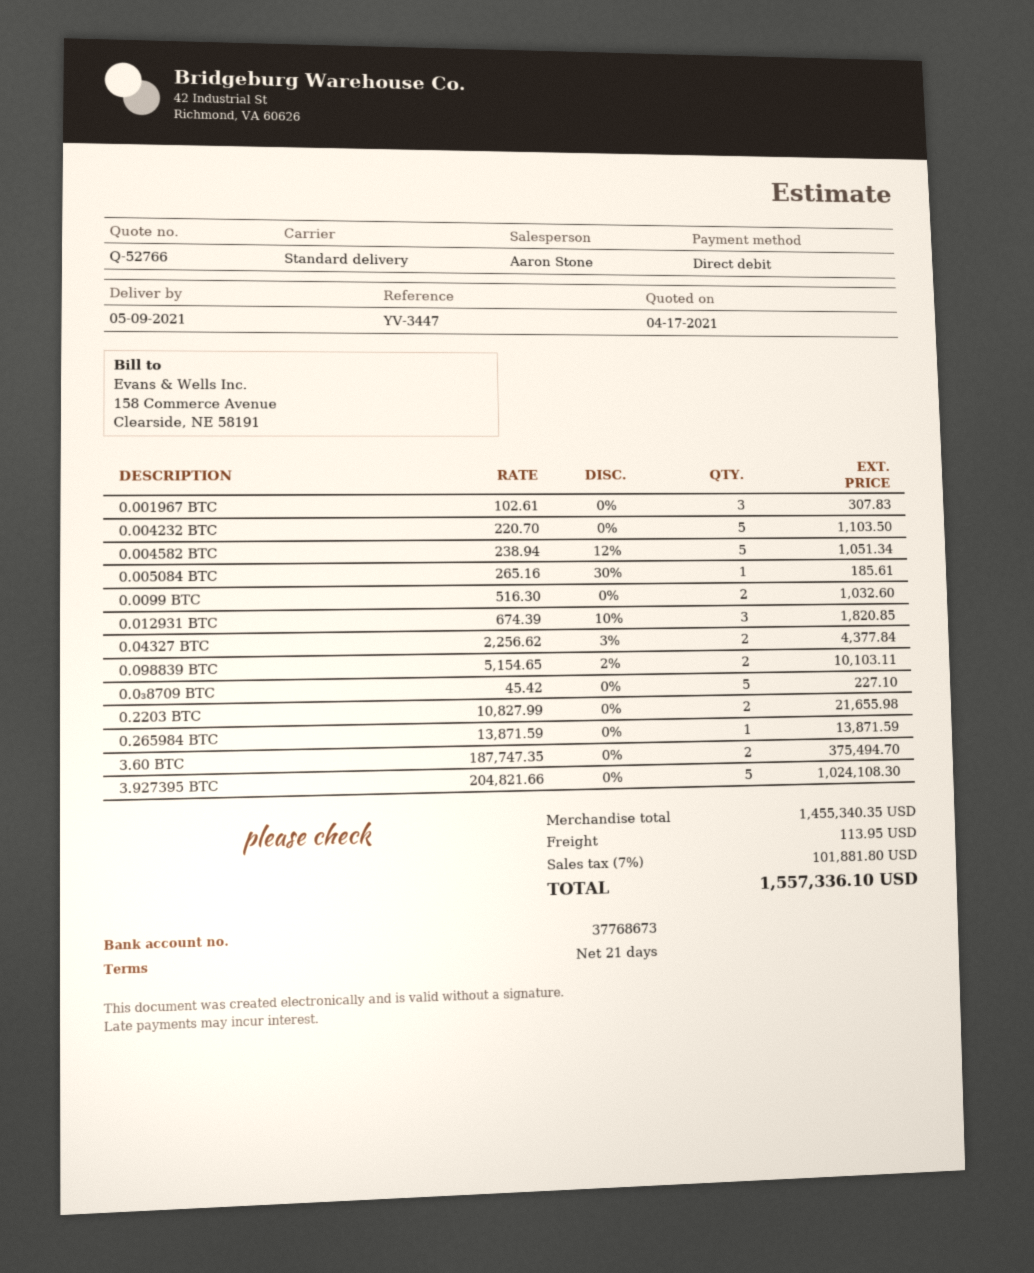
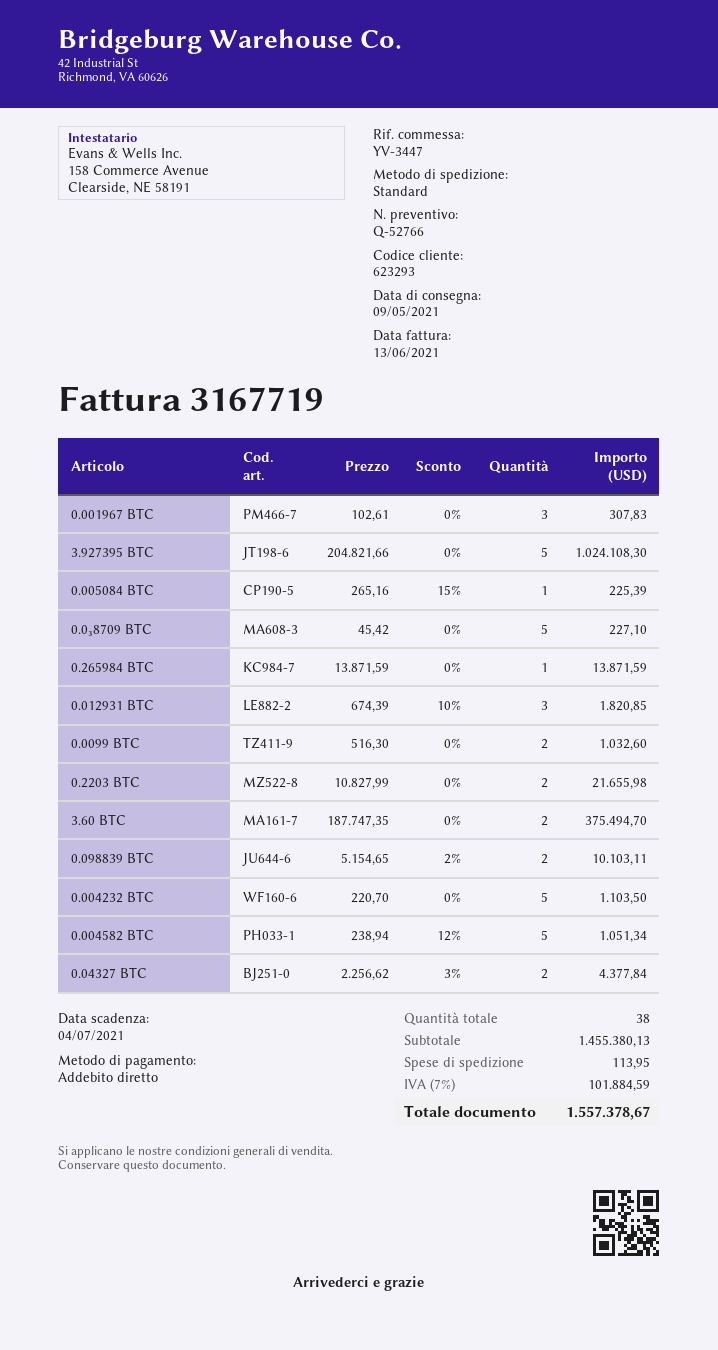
0.005084 BTC: 1 x 265.16 - 30% = 185.61 -> 1 x 265.16 - 15% = 225.39
subtotal: 1455340.35 -> 1455380.13
tax: 7% = 101881.80 -> 7% = 101884.59
total: 1557336.10 -> 1557378.67

